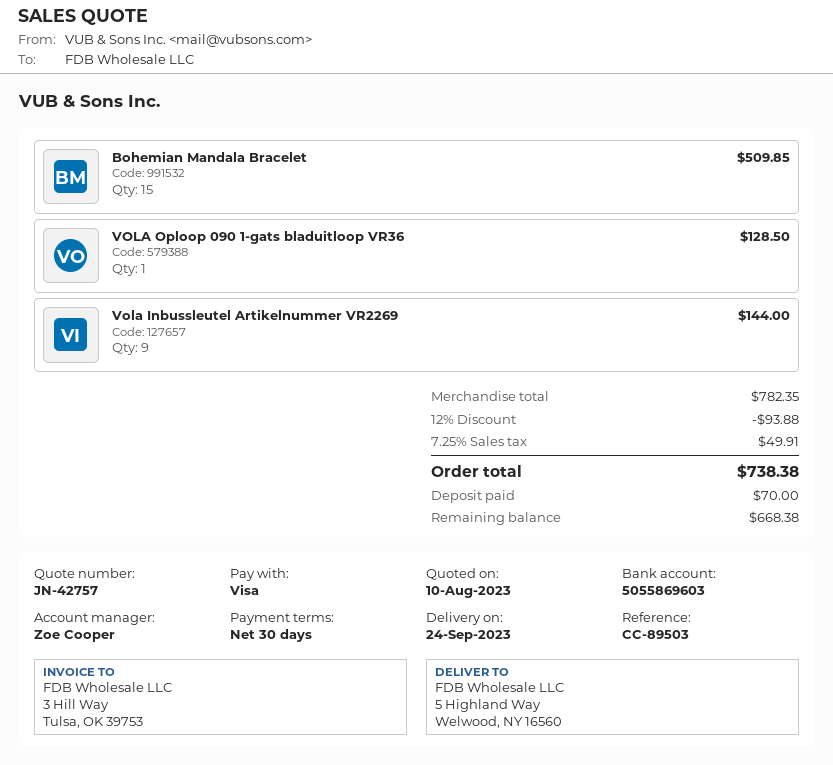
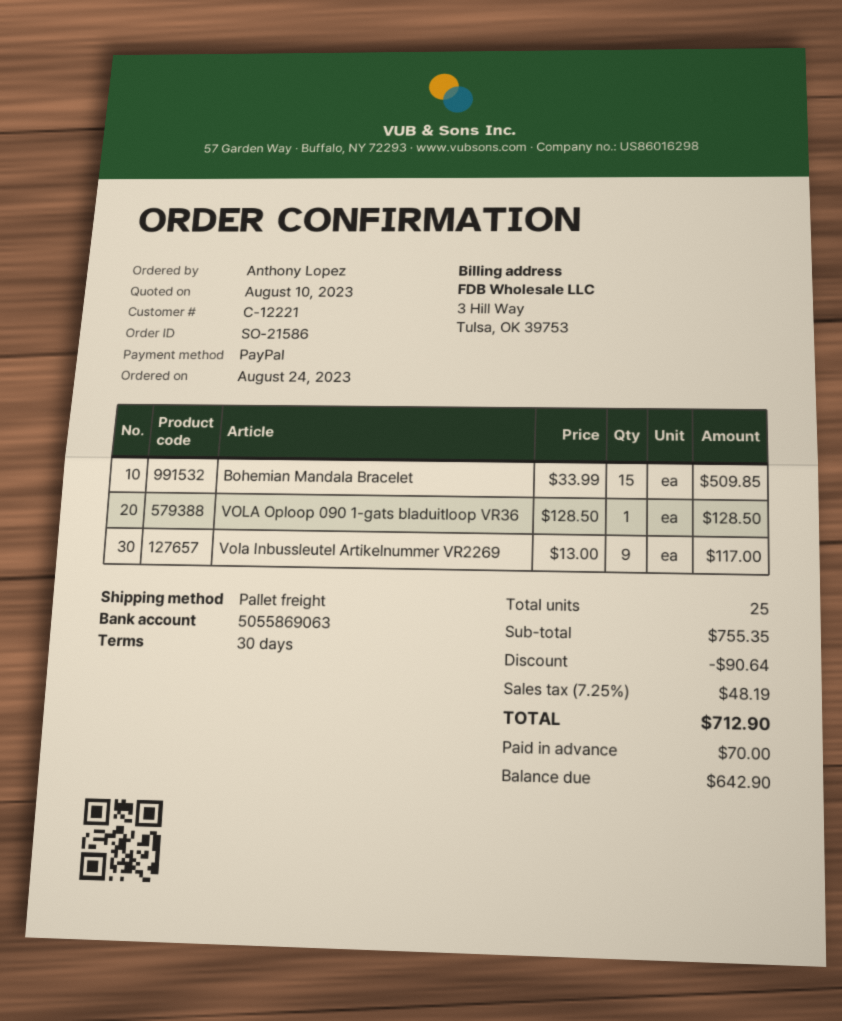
payment method: Visa -> PayPal
bank account: 5055869603 -> 5055869063
Vola Inbussleutel Artikelnummer VR2269: 9 for 144.00 -> 9 for 117.00
subtotal: 782.35 -> 755.35
discount: 93.88 -> 90.64
tax: 7.25% = 49.91 -> 7.25% = 48.19
total: 738.38 -> 712.90
balance: 668.38 -> 642.90

